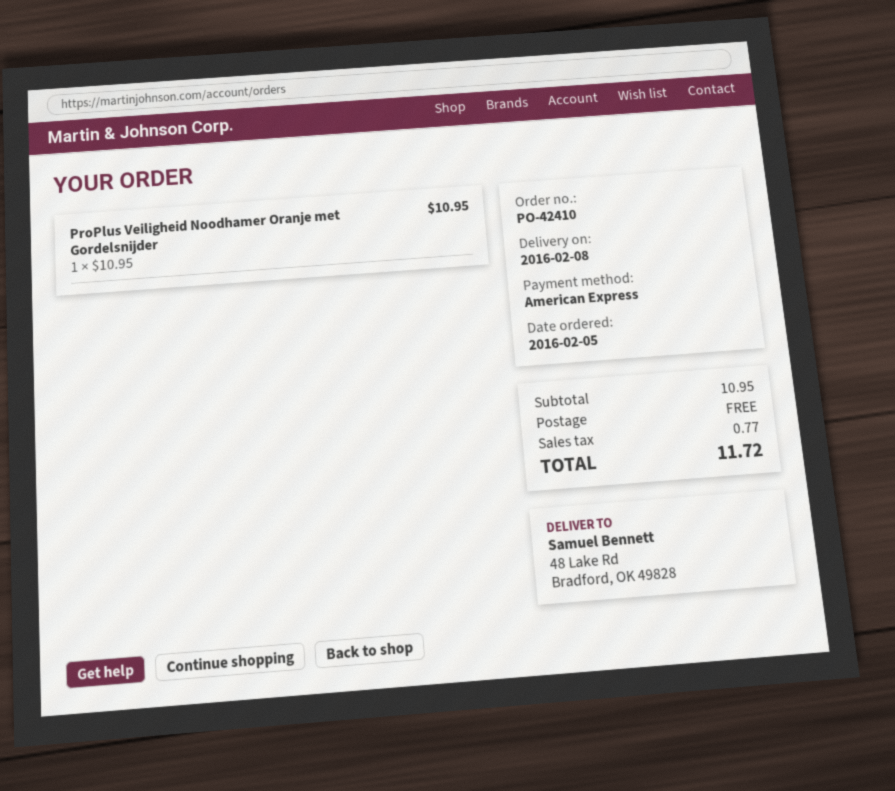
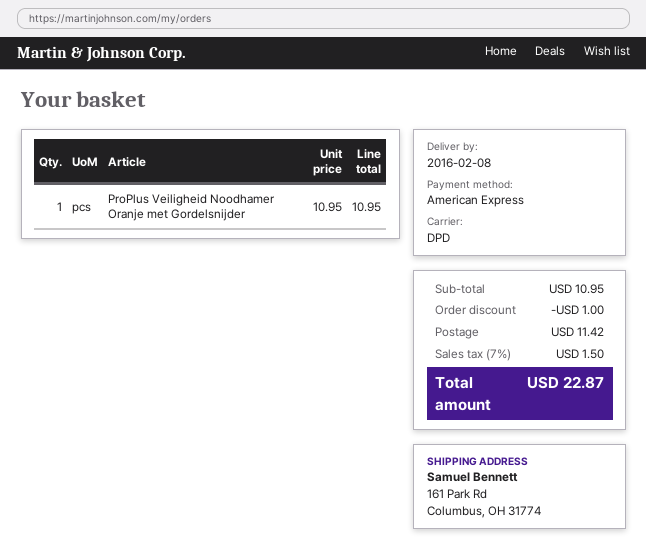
ship to: 48 Lake Rd, Bradford, OK 49828 -> 161 Park Rd, Columbus, OH 31774
discount: none -> 1.00
shipping: 0.00 -> 11.42
tax: 0.77 -> 1.50
total: 11.72 -> 22.87

